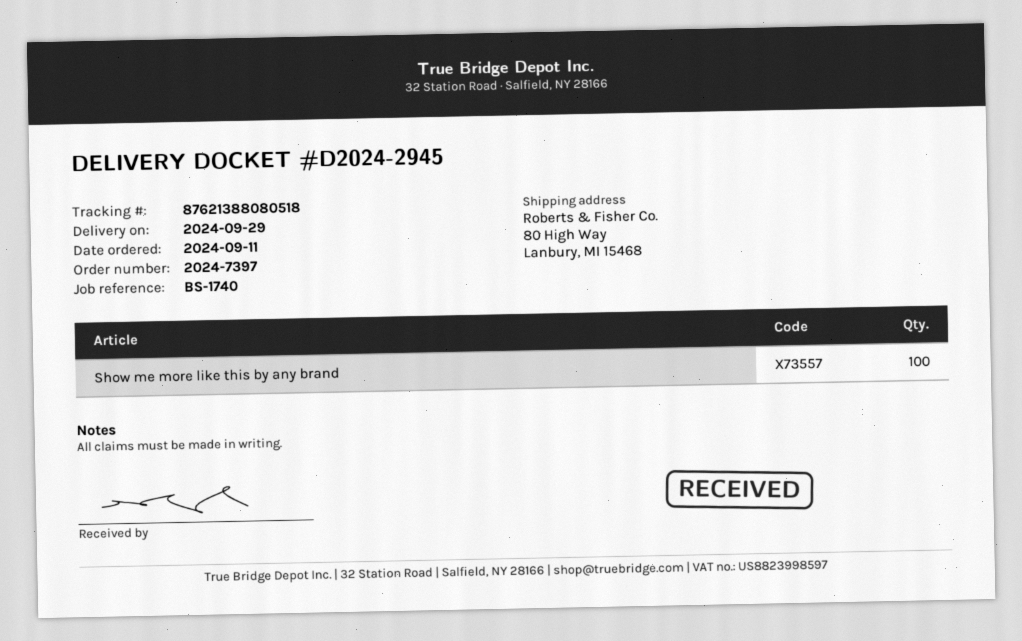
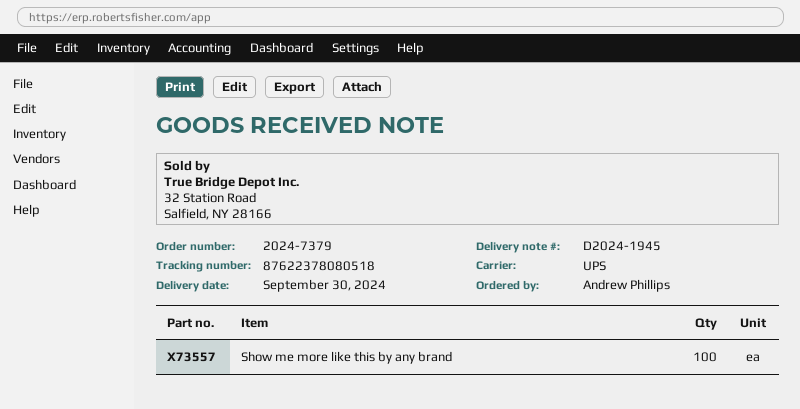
order number: 2024-7397 -> 2024-7379
delivery note number: D2024-2945 -> D2024-1945
delivery date: 2024-09-29 -> 2024-09-30
tracking number: 87621388080518 -> 87622378080518

